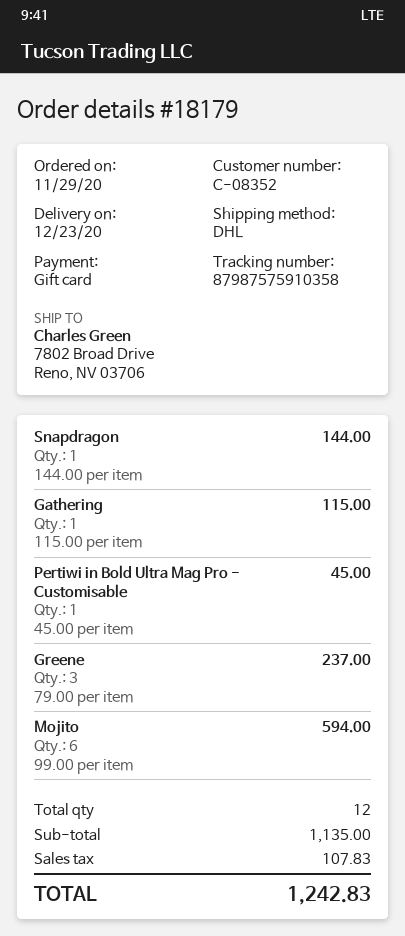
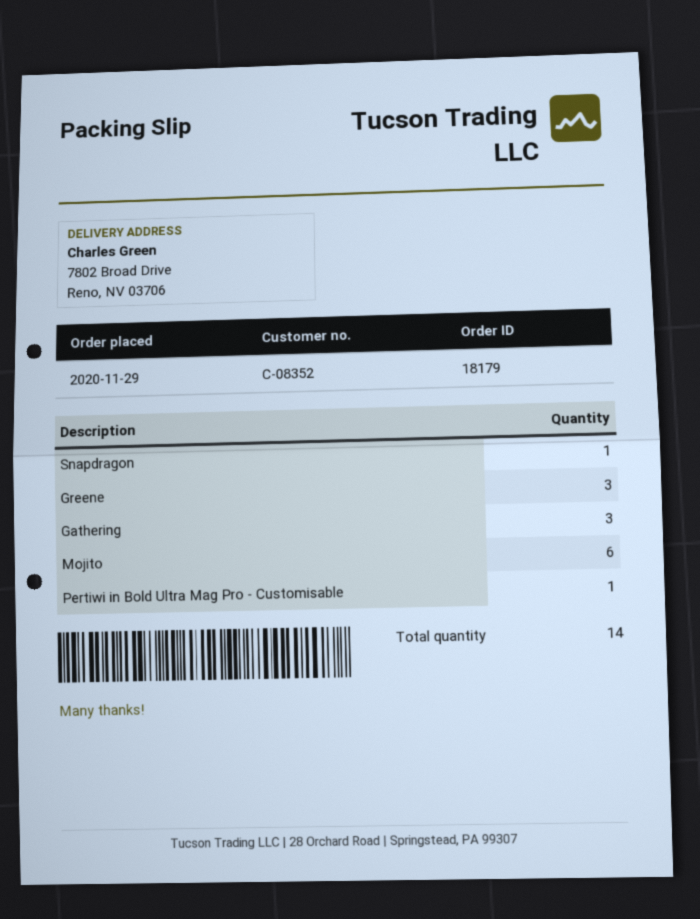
Gathering: 1 -> 3
total quantity: 12 -> 14

